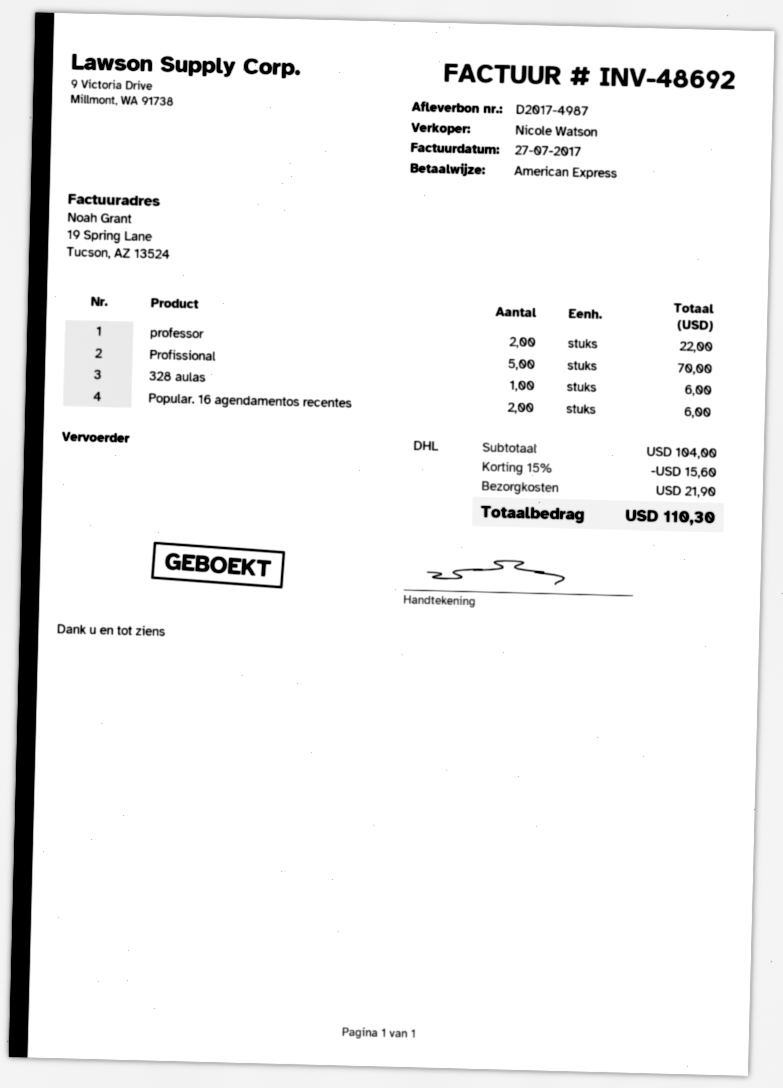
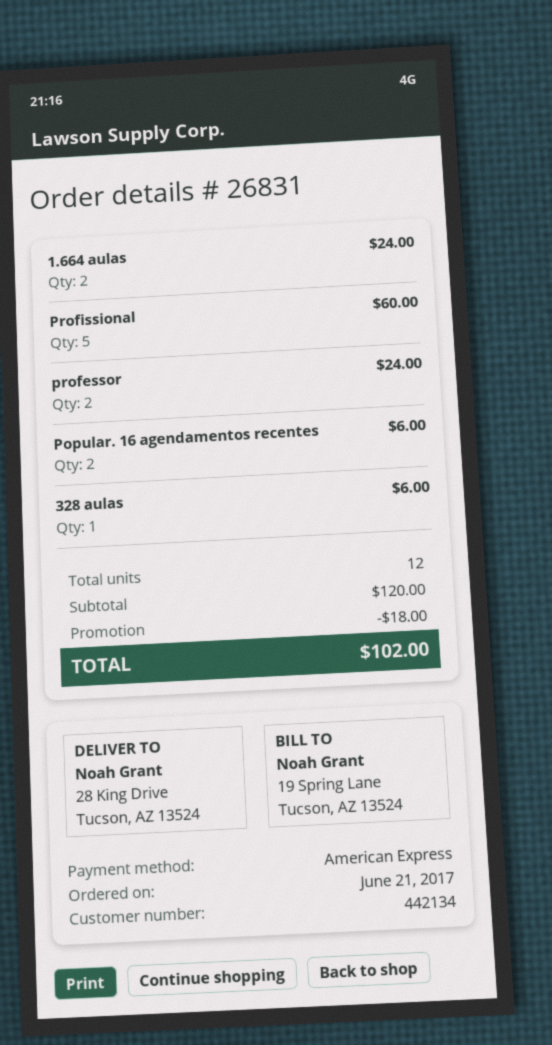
professor: 2 for 22.00 -> 2 for 24.00
Profissional: 5 for 70.00 -> 5 for 60.00
1.664 aulas: none -> 2 for 24.00
subtotal: 104.00 -> 120.00
discount: 15.60 -> 18.00
shipping: 21.90 -> none
total: 110.30 -> 102.00

